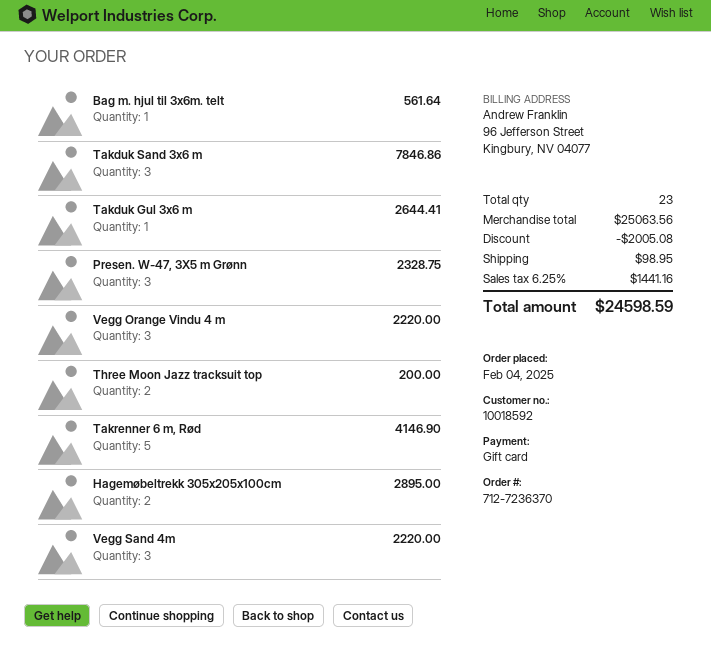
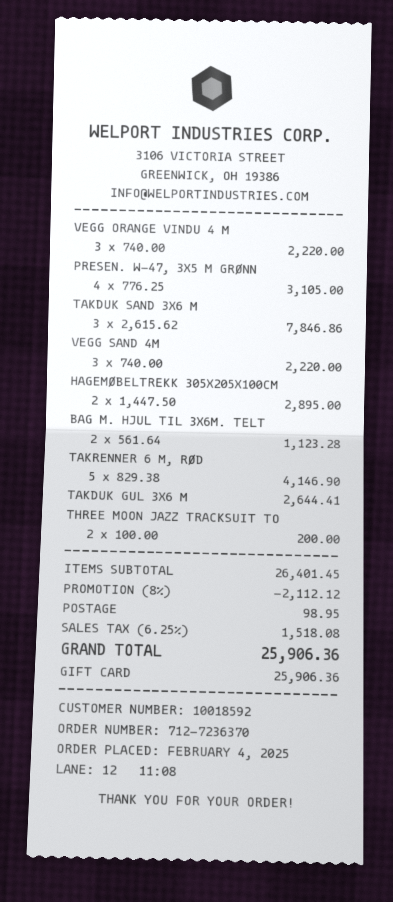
Bag m. hjul til 3x6m. telt: 1 for 561.64 -> 2 for 1123.28
Presen. W-47, 3X5 m Grønn: 3 for 2328.75 -> 4 for 3105.00
subtotal: 25063.56 -> 26401.45
discount: 2005.08 -> 2112.12
tax: 6.25% = 1441.16 -> 6.25% = 1518.08
total: 24598.59 -> 25906.36

